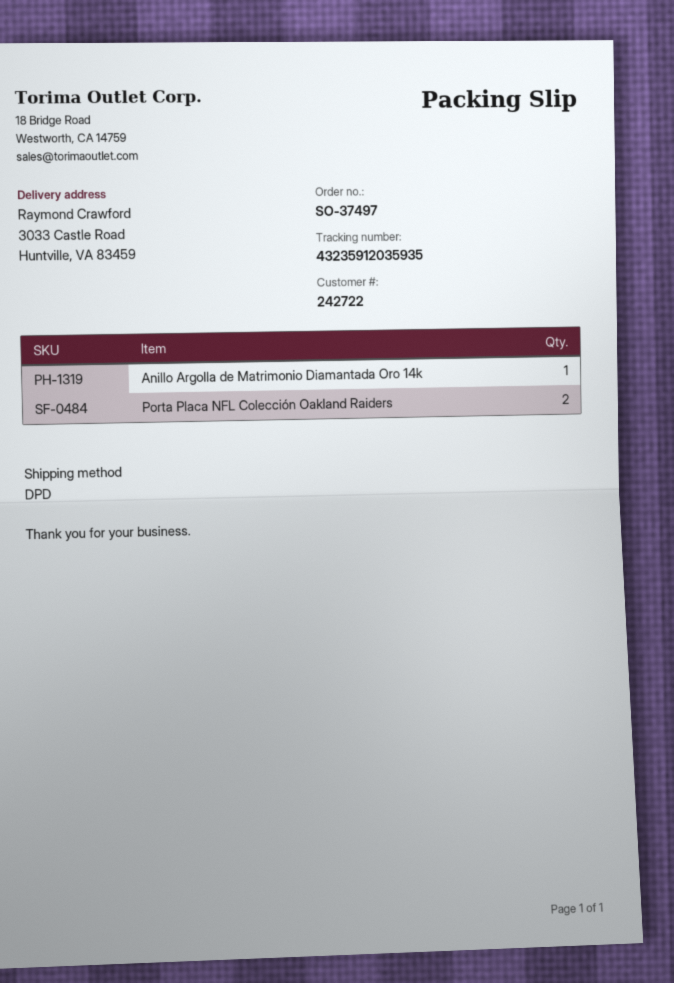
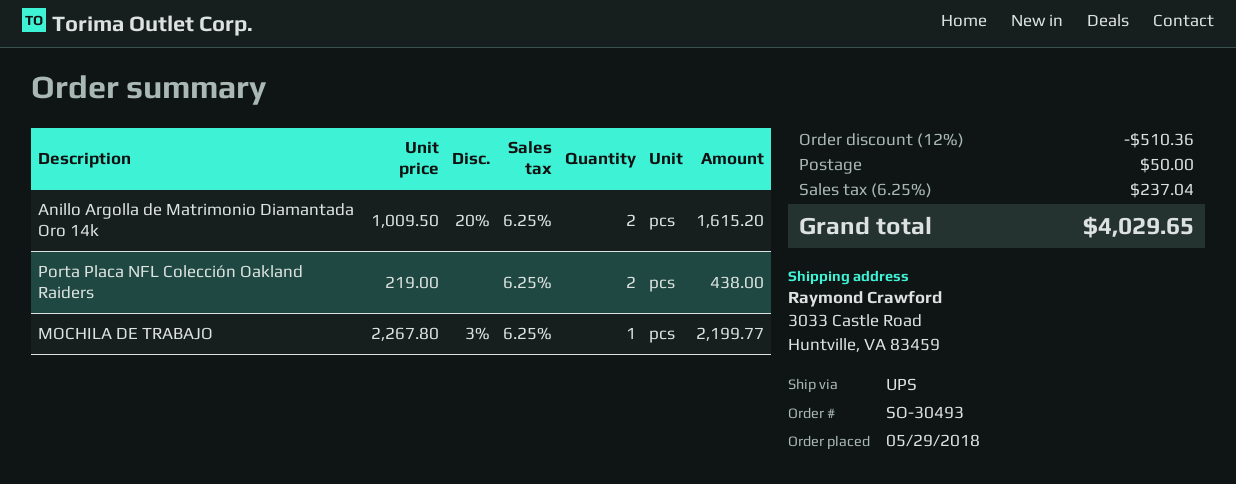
order number: SO-37497 -> SO-30493
shipping method: DPD -> UPS
Anillo Argolla de Matrimonio Diamantada Oro 14k: 1 -> 2
MOCHILA DE TRABAJO: none -> 1

